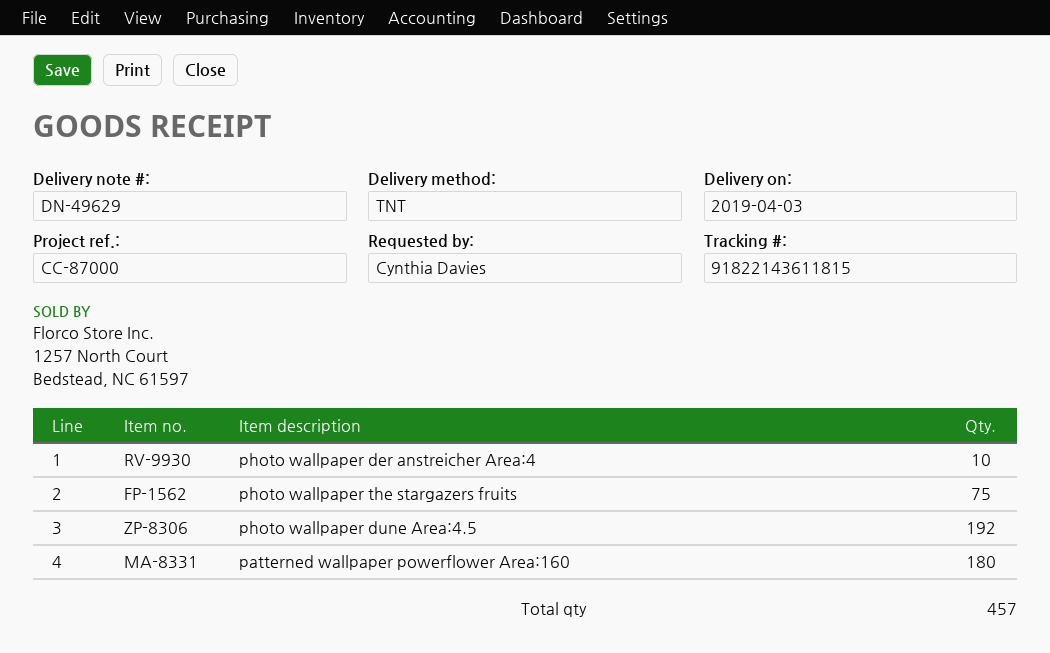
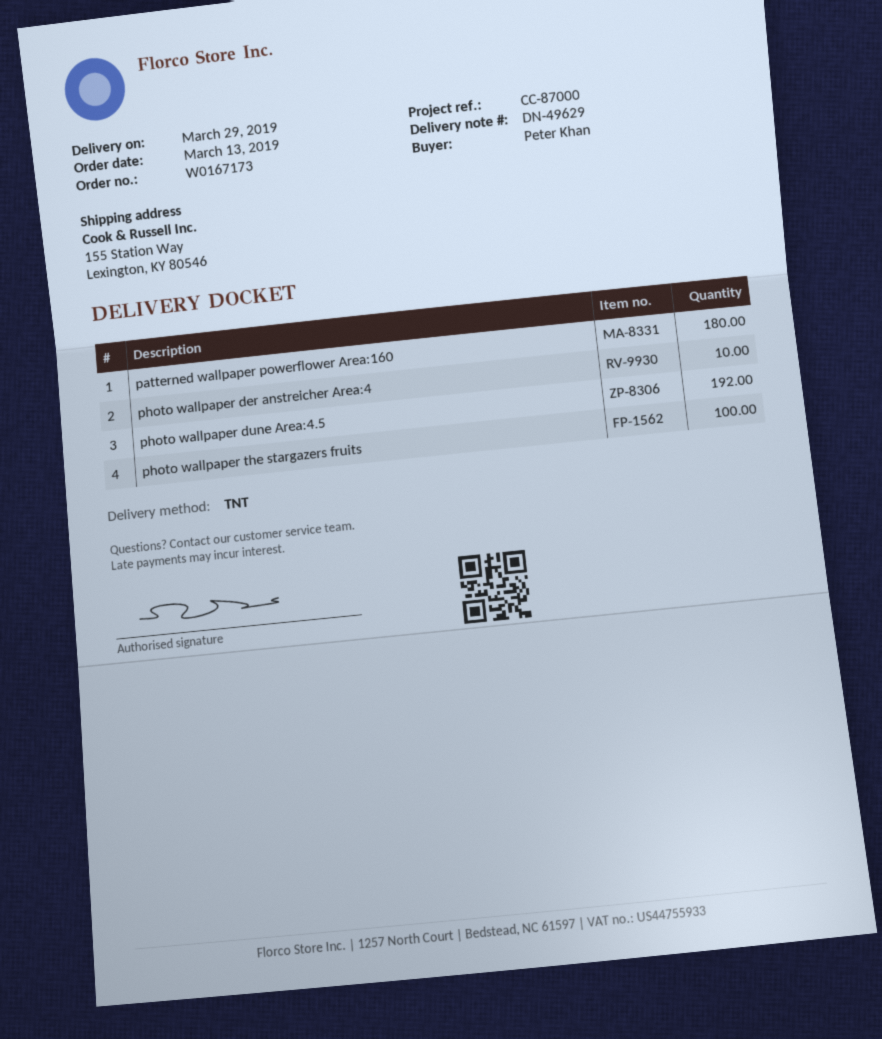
delivery date: 2019-04-03 -> 2019-03-29
ordered by: Cynthia Davies -> Peter Khan
photo wallpaper the stargazers fruits: 75 -> 100

